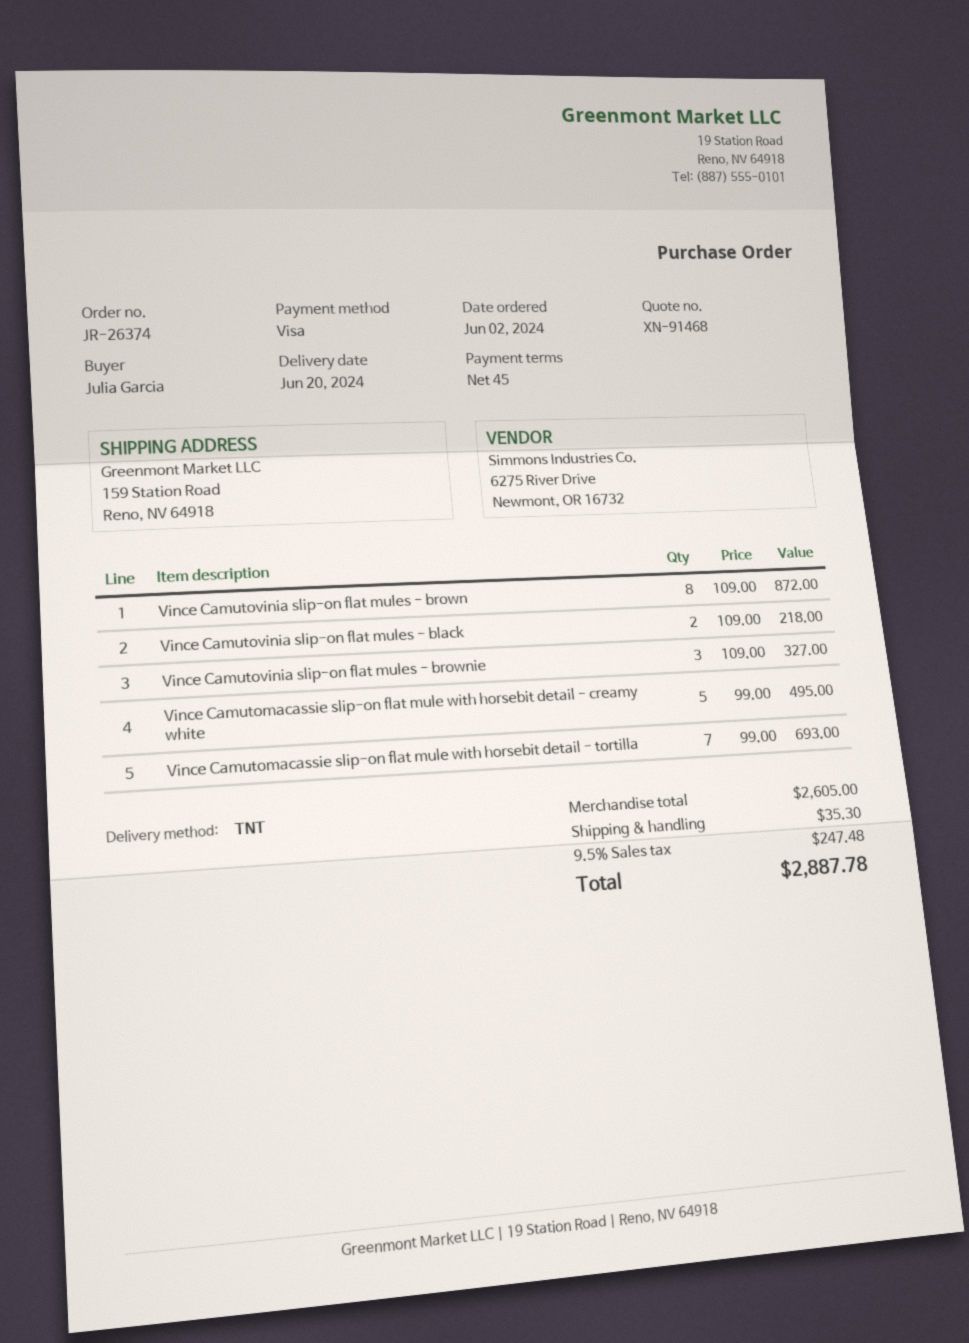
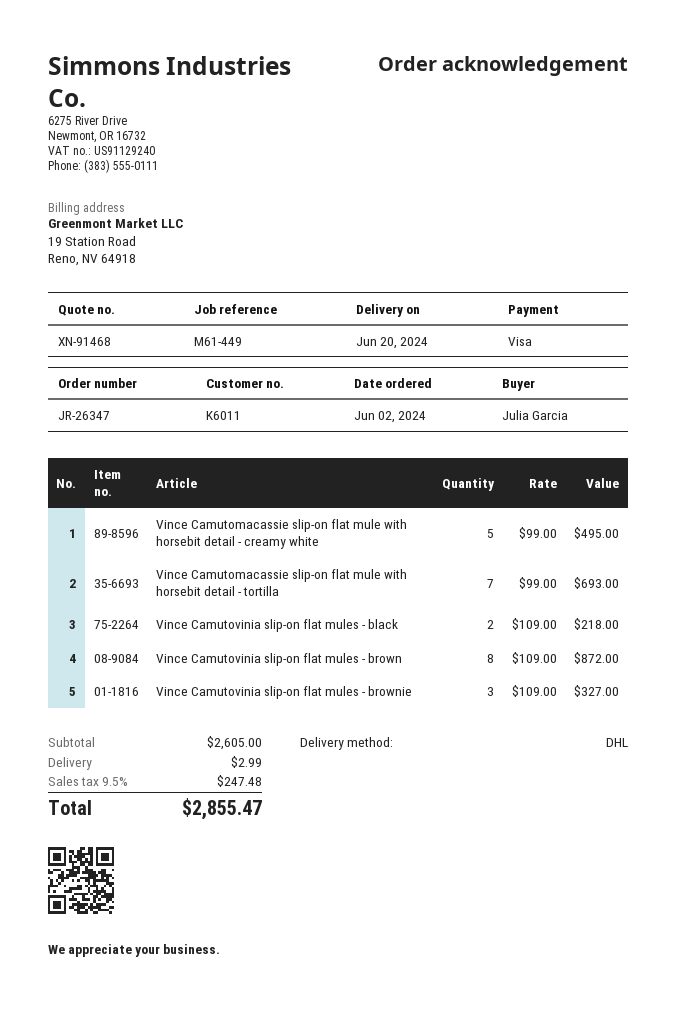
order number: JR-26374 -> JR-26347
shipping method: TNT -> DHL
shipping: 35.30 -> 2.99
total: 2887.78 -> 2855.47

